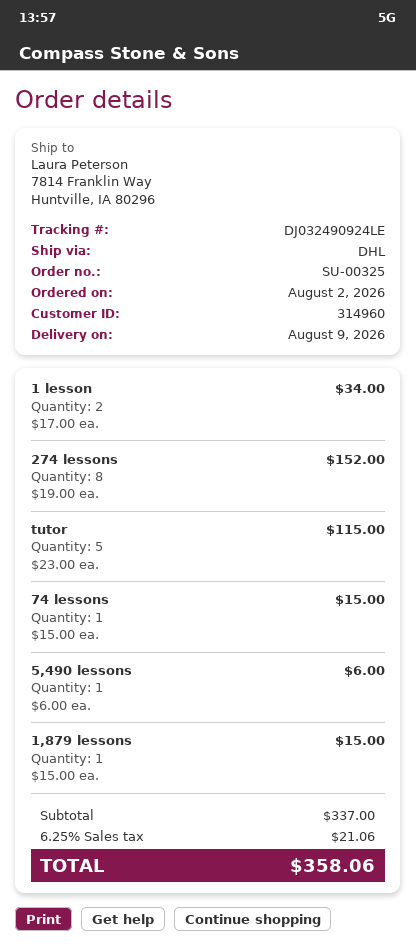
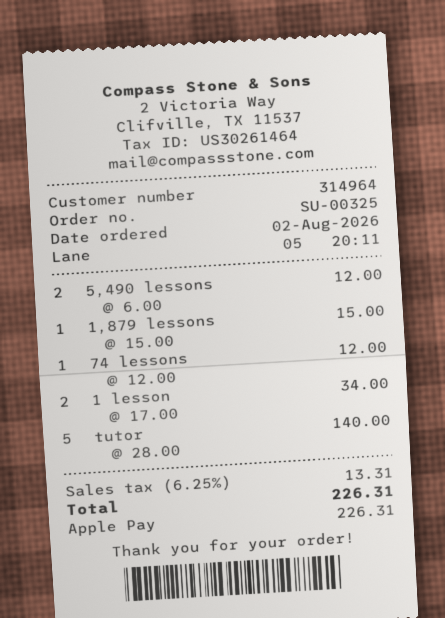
customer number: 314960 -> 314964
274 lessons: 8 x 19.00 = 152.00 -> none
tutor: 5 x 23.00 = 115.00 -> 5 x 28.00 = 140.00
74 lessons: 1 x 15.00 = 15.00 -> 1 x 12.00 = 12.00
5,490 lessons: 1 x 6.00 = 6.00 -> 2 x 6.00 = 12.00
tax: 6.25% = 21.06 -> 6.25% = 13.31
total: 358.06 -> 226.31

